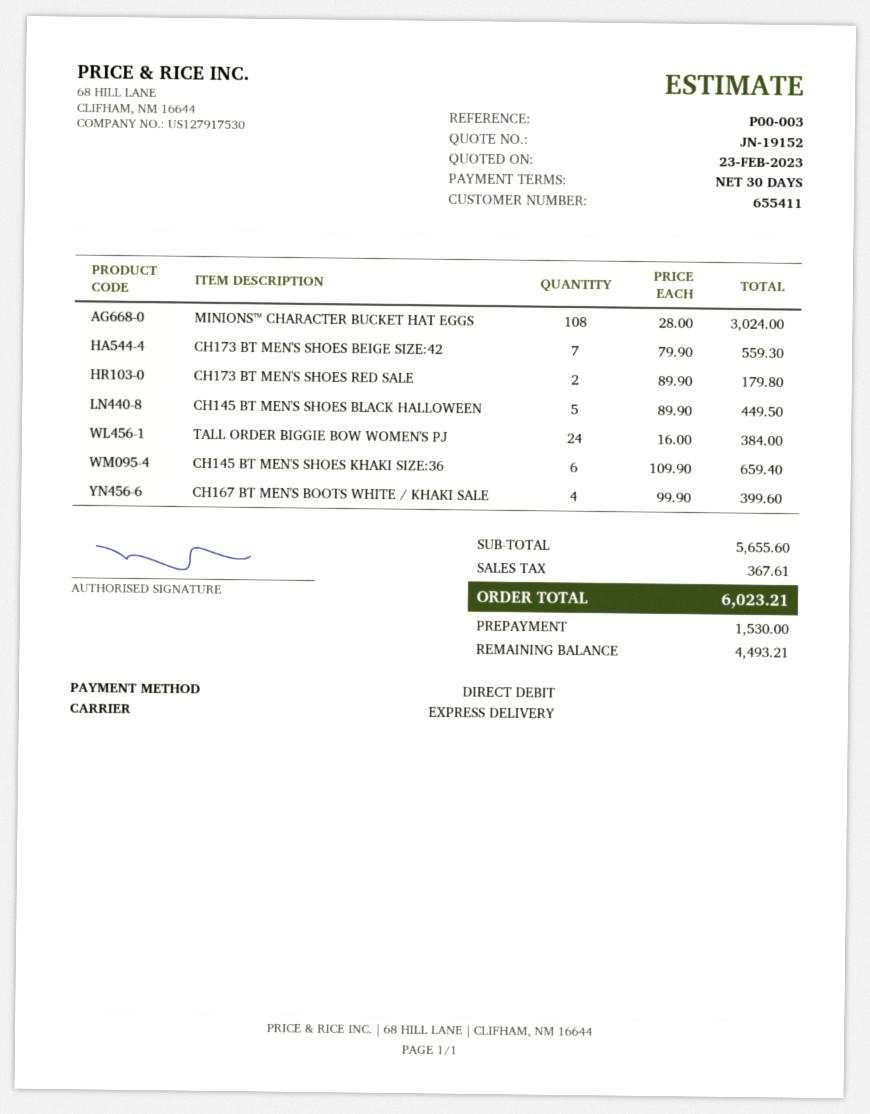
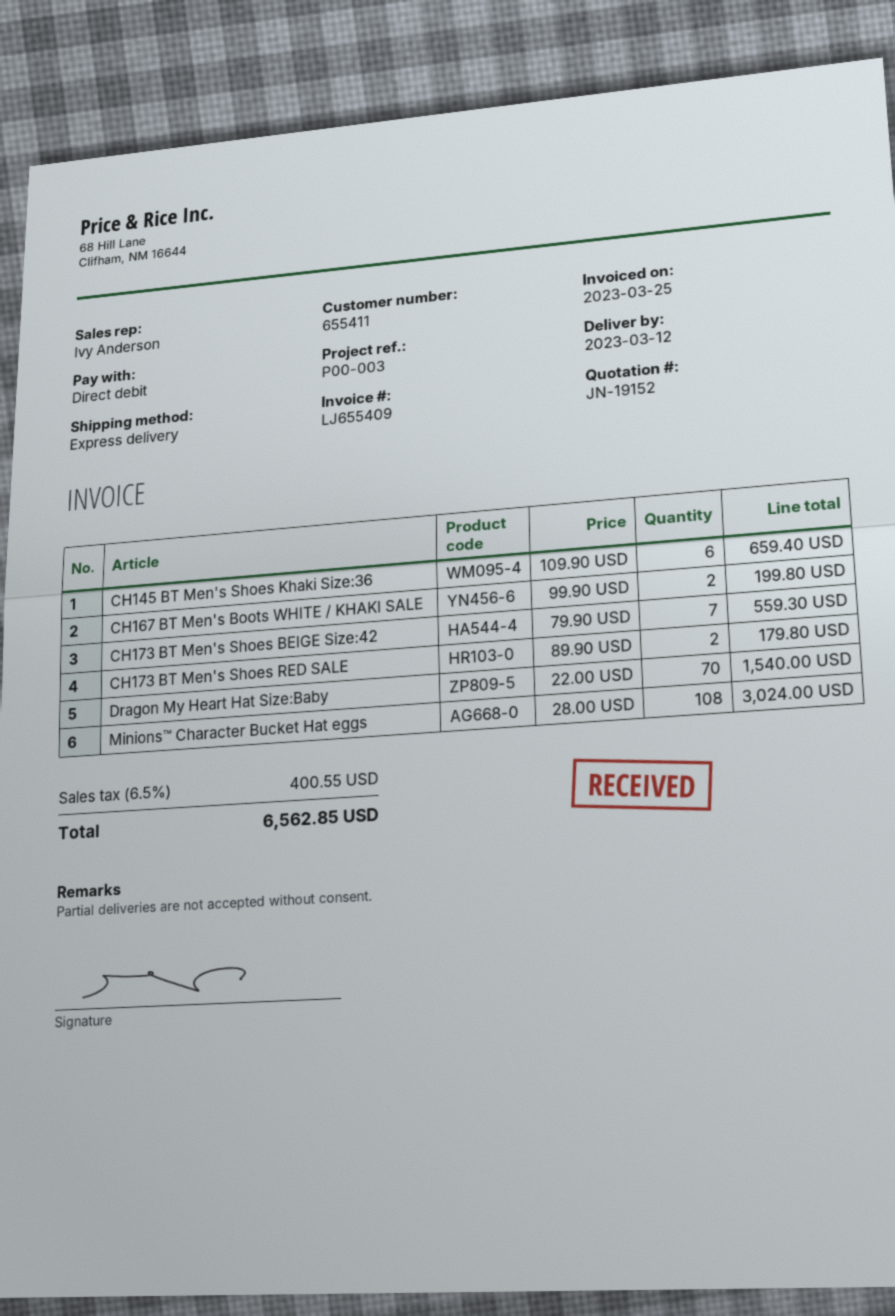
CH145 BT MEN'S SHOES BLACK HALLOWEEN: 5 x 89.90 = 449.50 -> none
TALL ORDER BIGGIE BOW WOMEN'S PJ: 24 x 16.00 = 384.00 -> none
CH167 BT MEN'S BOOTS WHITE / KHAKI SALE: 4 x 99.90 = 399.60 -> 2 x 99.90 = 199.80
Dragon My Heart Hat Size:Baby: none -> 70 x 22.00 = 1540.00
tax: 367.61 -> 400.55
total: 6023.21 -> 6562.85

